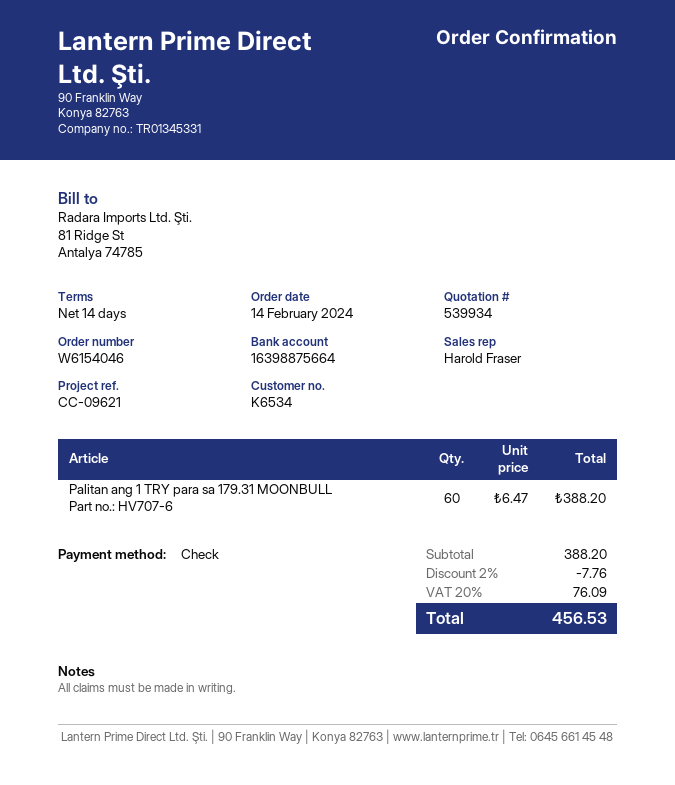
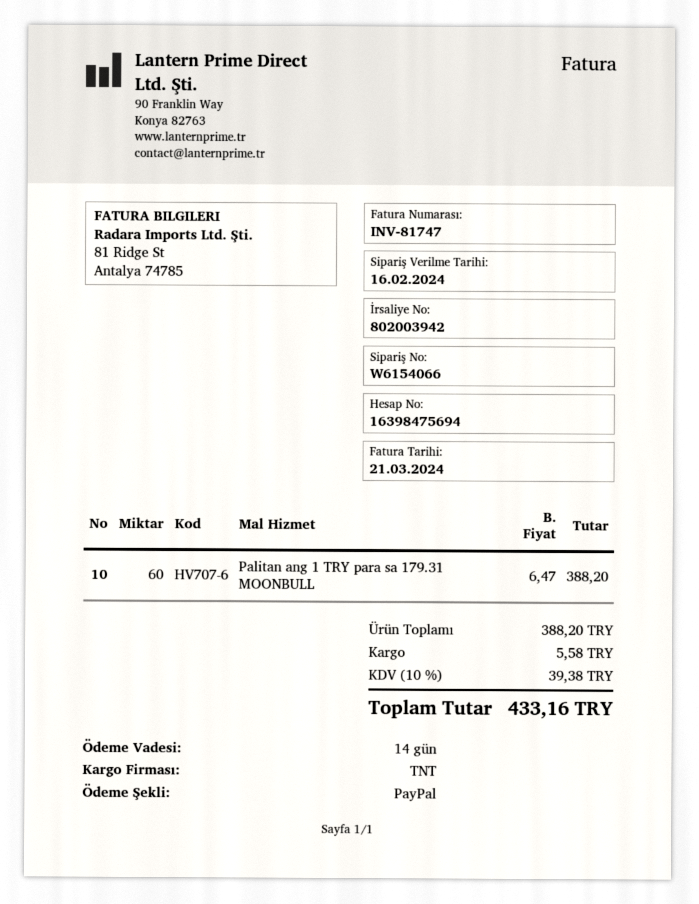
order number: W6154046 -> W6154066
order date: 2024-02-14 -> 2024-02-16
payment method: cheque -> PayPal
bank account: 16398875664 -> 16398475694
discount: 2% = 7.76 -> none
shipping: none -> 5.58
tax: 20% = 76.09 -> 10% = 39.38
total: 456.53 -> 433.16

